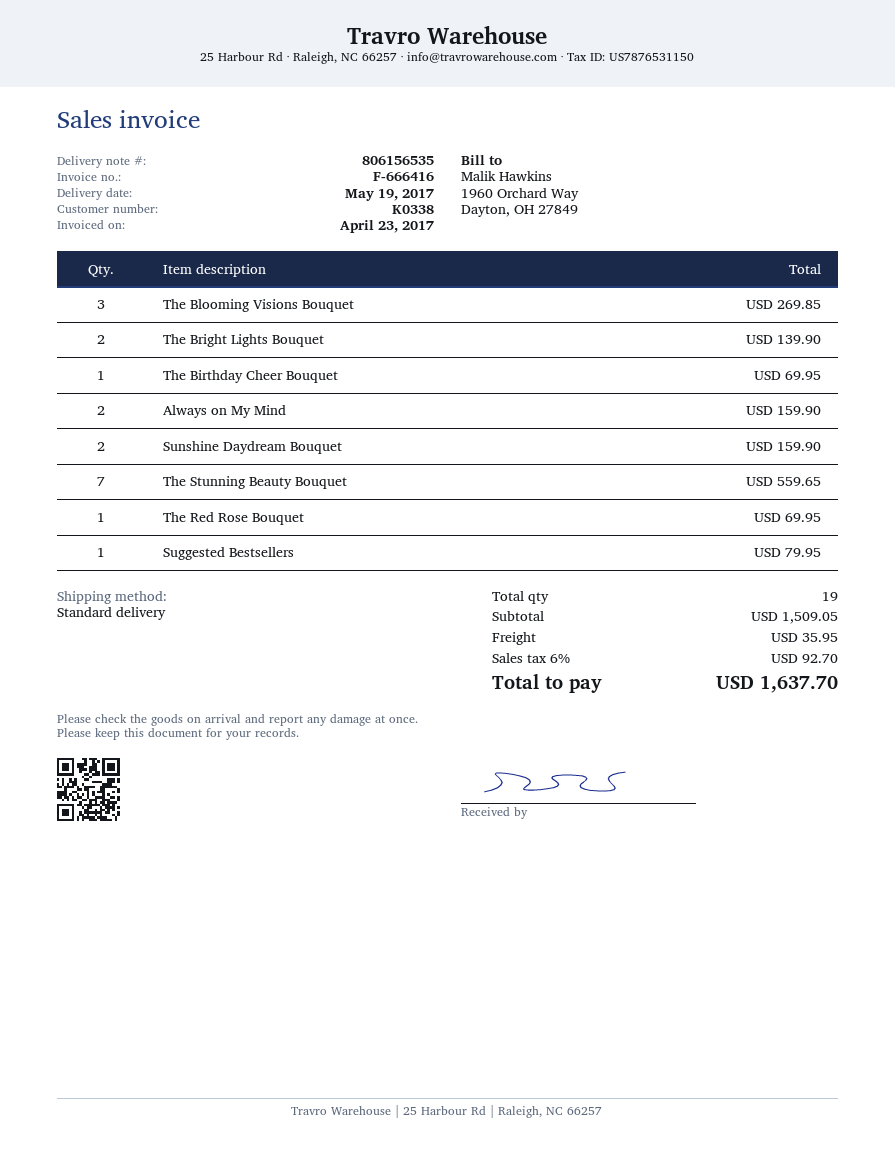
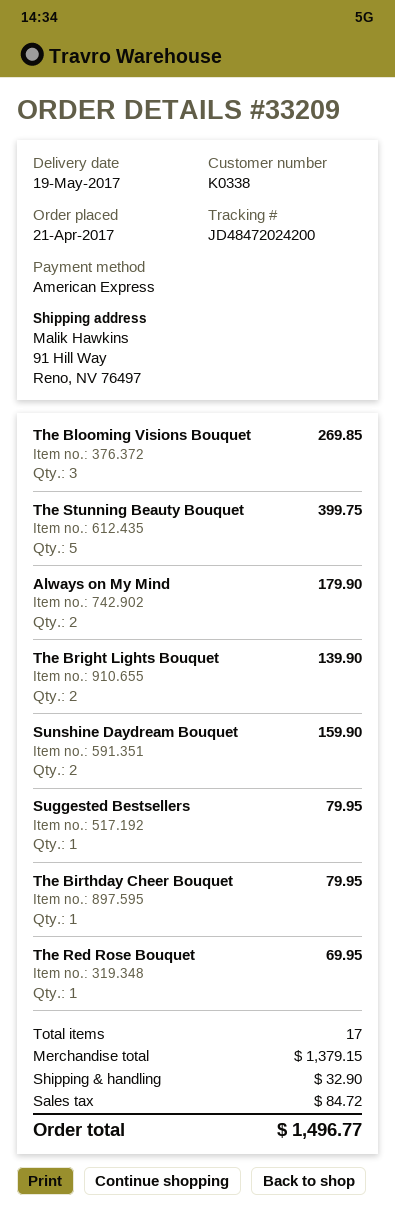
The Birthday Cheer Bouquet: 1 for 69.95 -> 1 for 79.95
Always on My Mind: 2 for 159.90 -> 2 for 179.90
The Stunning Beauty Bouquet: 7 for 559.65 -> 5 for 399.75
total quantity: 19 -> 17
subtotal: 1509.05 -> 1379.15
shipping: 35.95 -> 32.90
tax: 92.70 -> 84.72
total: 1637.70 -> 1496.77

